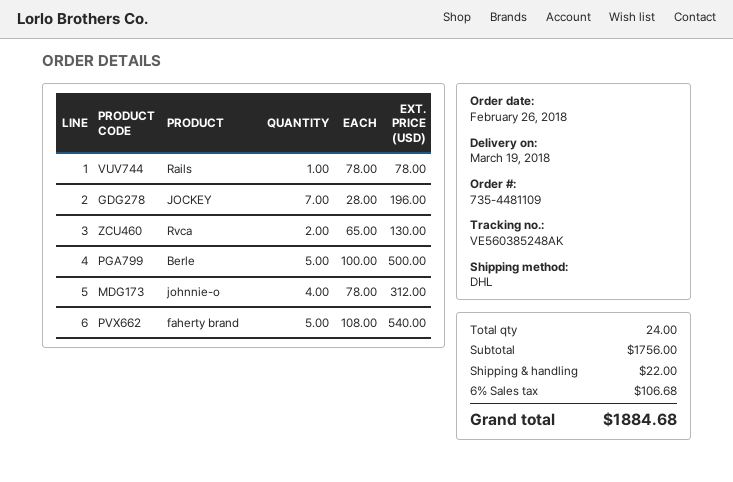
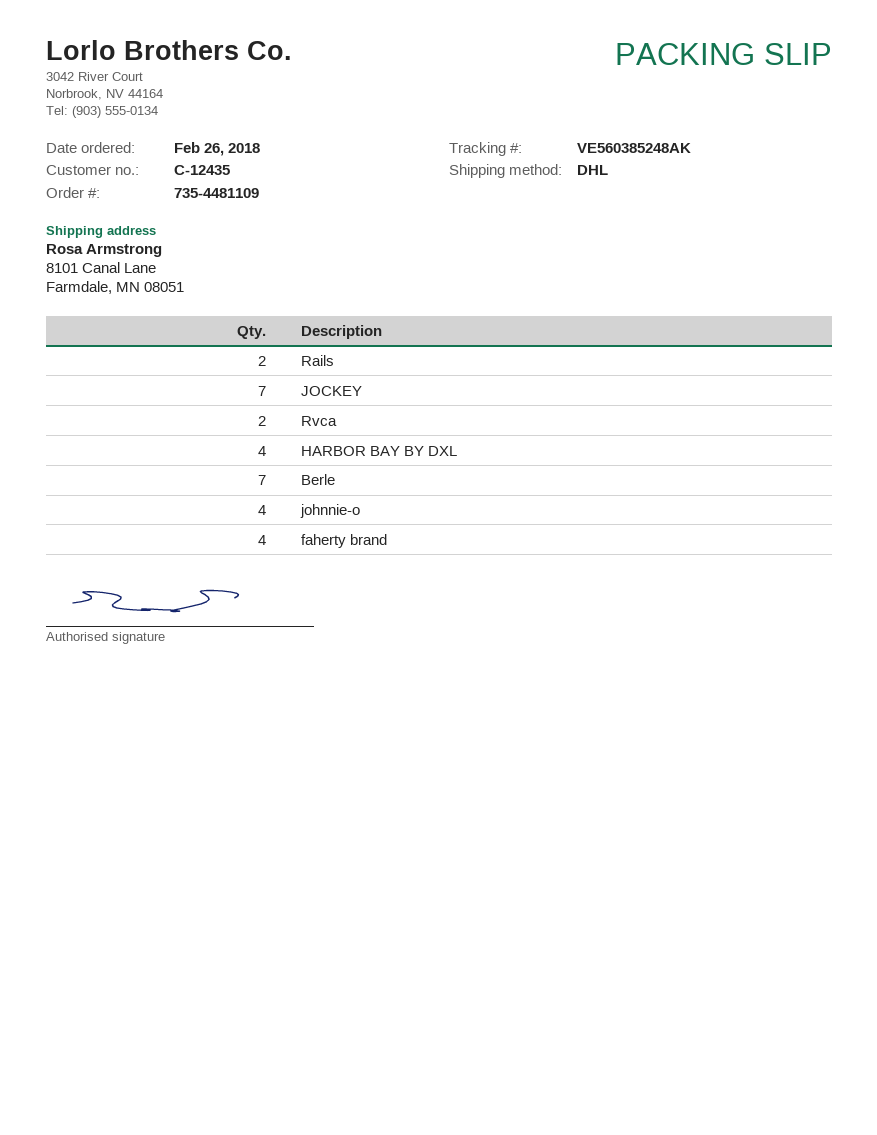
Rails: 1 -> 2
Berle: 5 -> 7
faherty brand: 5 -> 4
HARBOR BAY BY DXL: none -> 4

